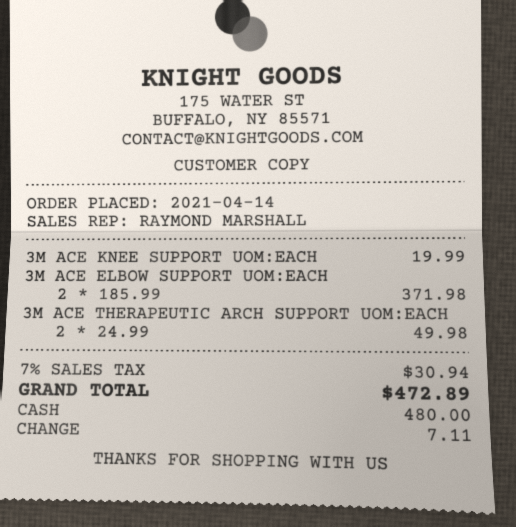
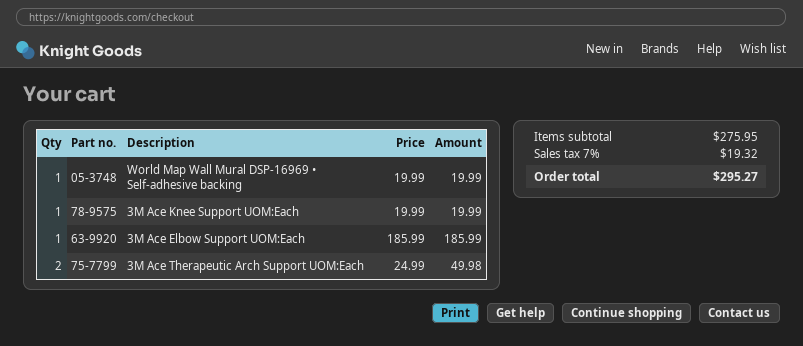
3M ACE ELBOW SUPPORT UOM:EACH: 2 x 185.99 = 371.98 -> 1 x 185.99 = 185.99
World Map Wall Mural DSP-16969 • Self-adhesive backing: none -> 1 x 19.99 = 19.99
tax: 7% = 30.94 -> 7% = 19.32
total: 472.89 -> 295.27

